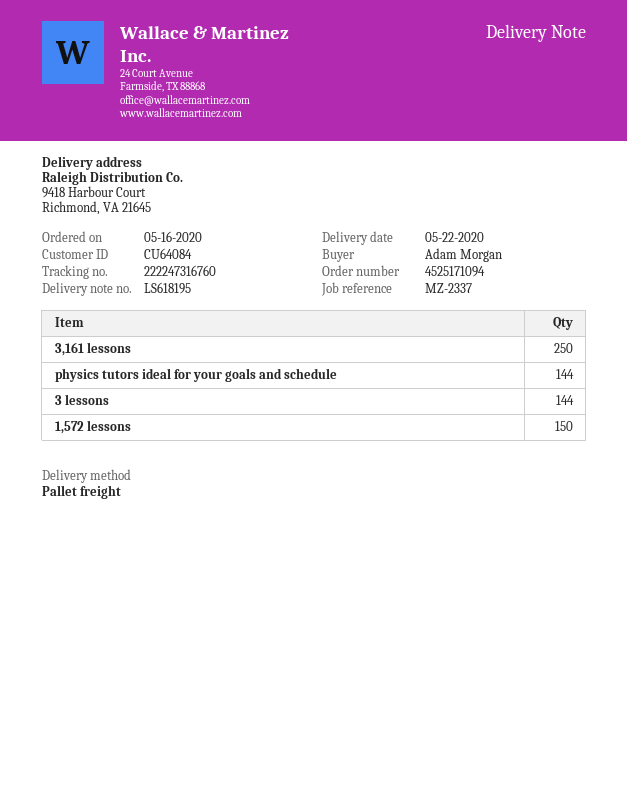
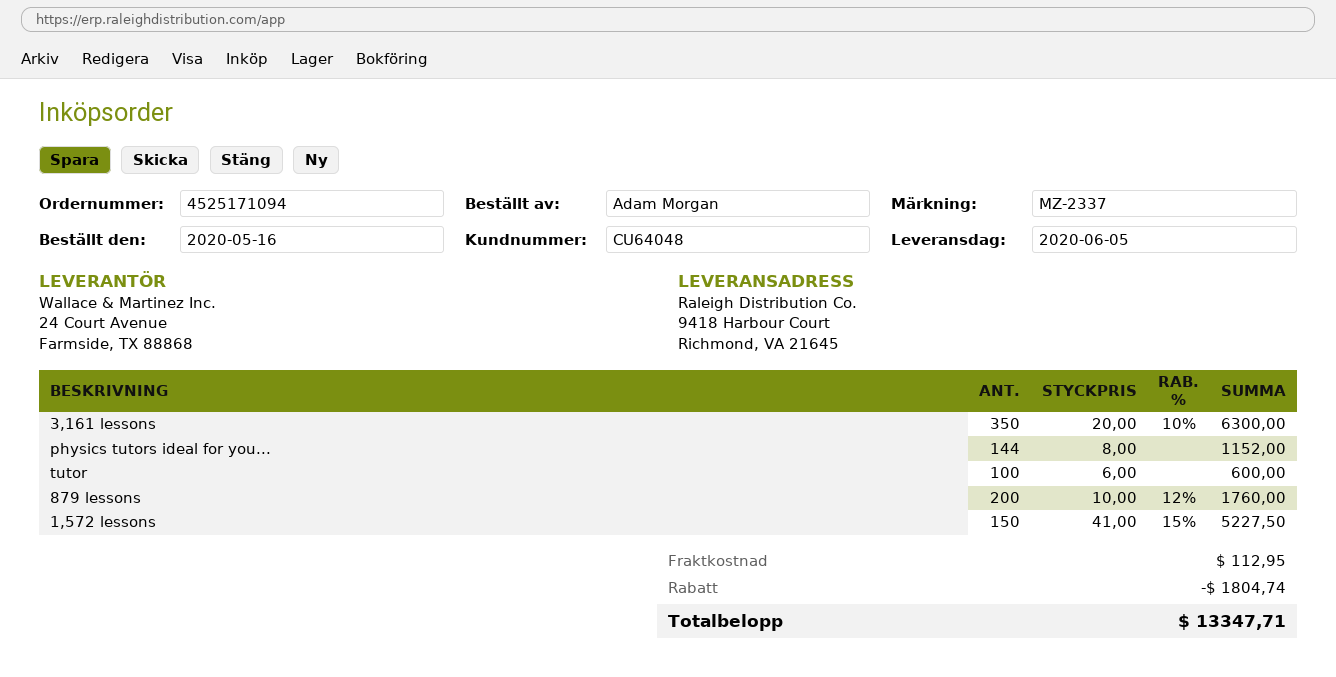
delivery date: 2020-05-22 -> 2020-06-05
customer number: CU64084 -> CU64048
3,161 lessons: 250 -> 350
3 lessons: 144 -> none
tutor: none -> 100
879 lessons: none -> 200

